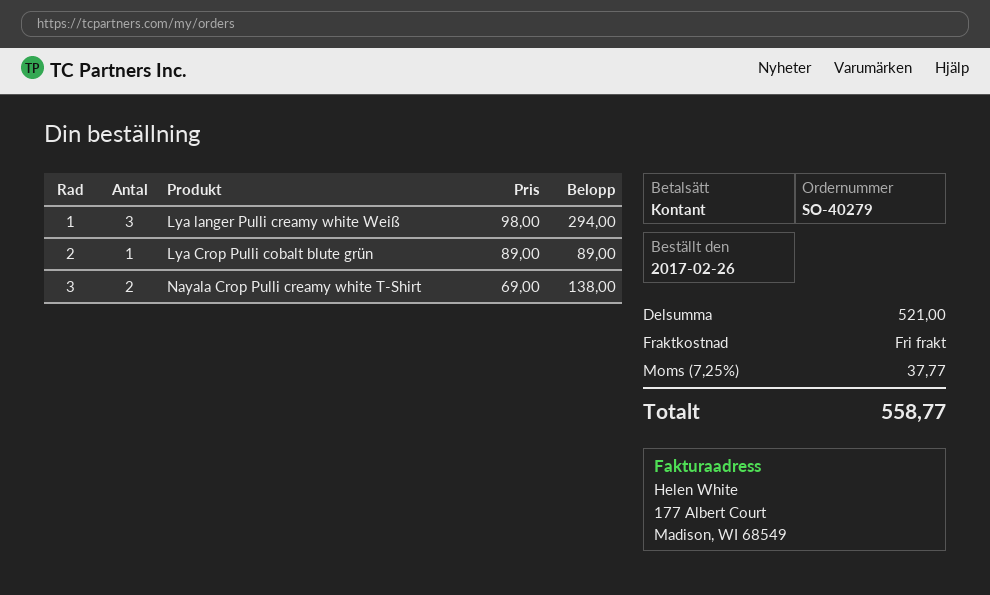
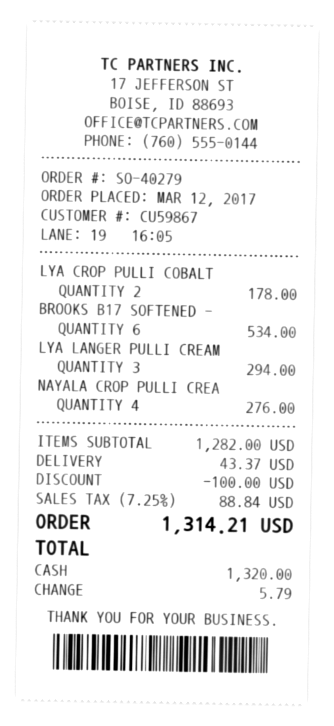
order date: 2017-02-26 -> 2017-03-12
Lya Crop Pulli cobalt blute grün: 1 for 89.00 -> 2 for 178.00
Nayala Crop Pulli creamy white T-Shirt: 2 for 138.00 -> 4 for 276.00
BROOKS B17 SOFTENED -: none -> 6 for 534.00
subtotal: 521.00 -> 1282.00
discount: none -> 100.00
shipping: 0.00 -> 43.37
tax: 7.25% = 37.77 -> 7.25% = 88.84
total: 558.77 -> 1314.21

